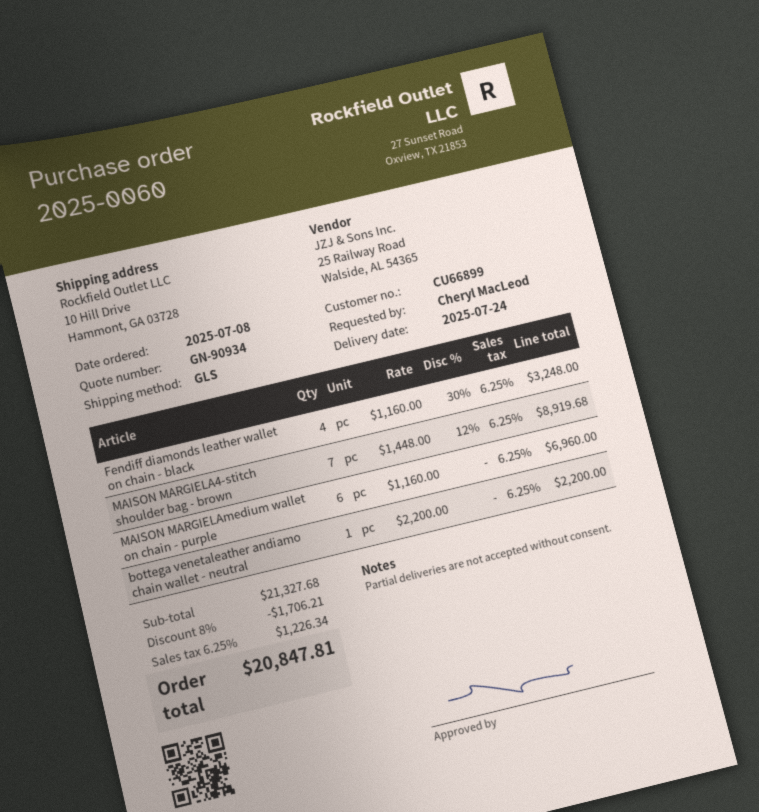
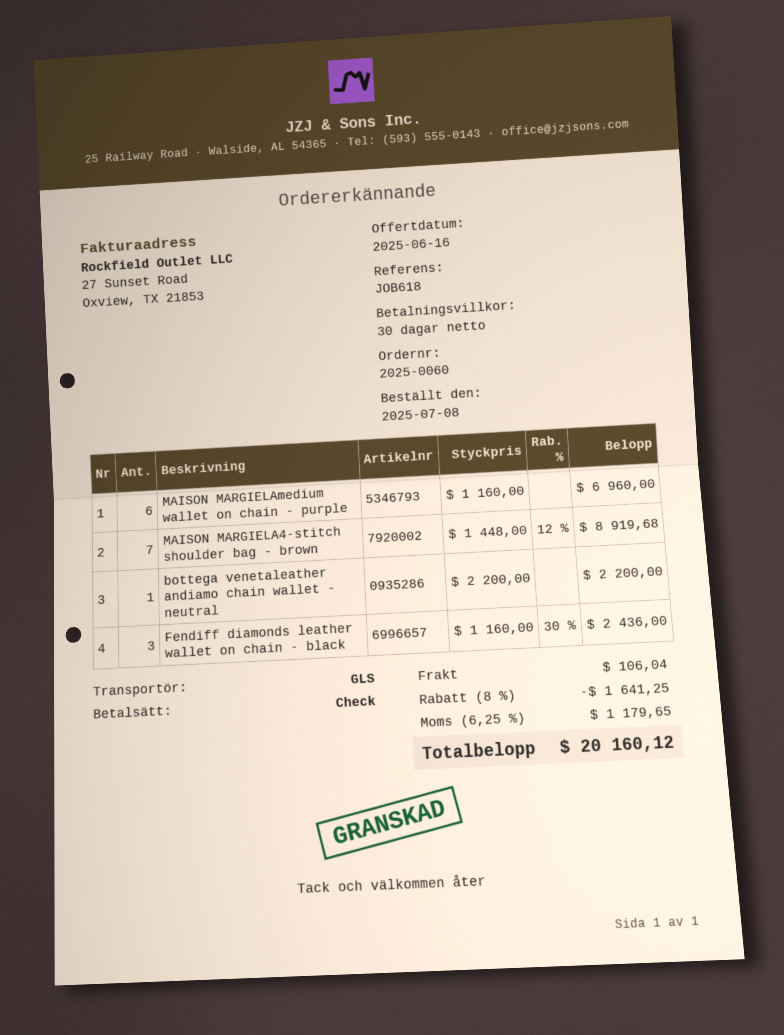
Fendiff diamonds leather wallet on chain - black: 4 x 1160.00 - 30% = 3248.00 -> 3 x 1160.00 - 30% = 2436.00
discount: 8% = 1706.21 -> 8% = 1641.25
shipping: none -> 106.04
tax: 6.25% = 1226.34 -> 6.25% = 1179.65
total: 20847.81 -> 20160.12

